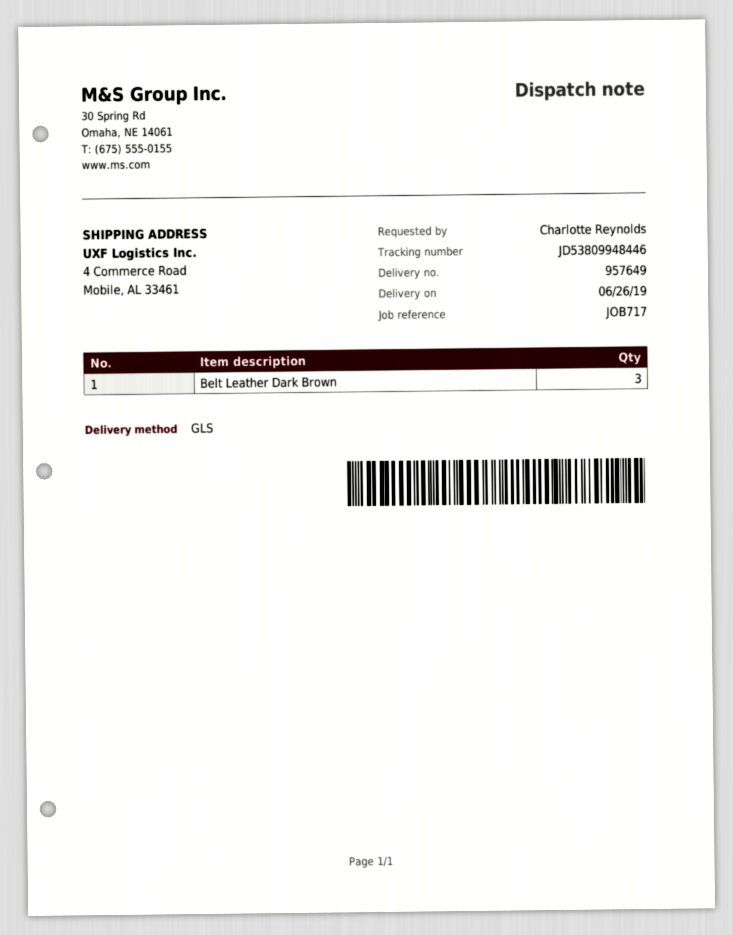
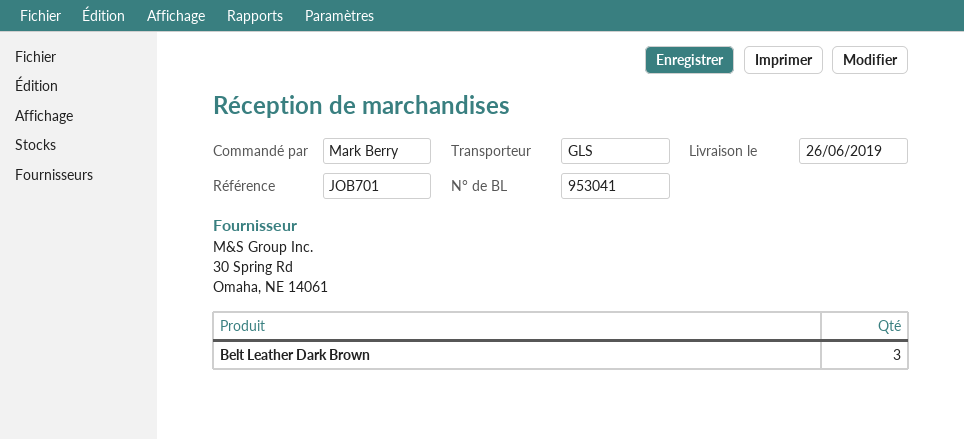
delivery note number: 957649 -> 953041
reference: JOB717 -> JOB701
ordered by: Charlotte Reynolds -> Mark Berry

